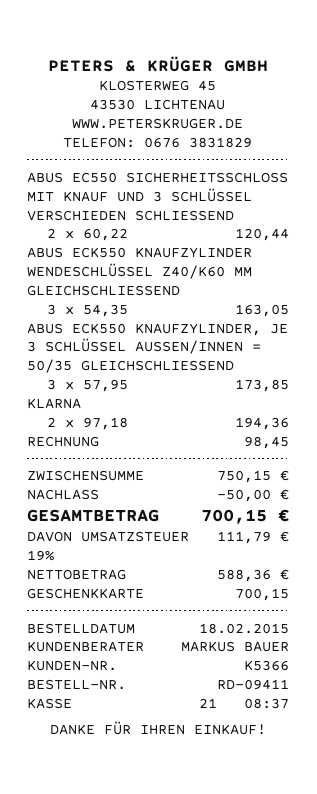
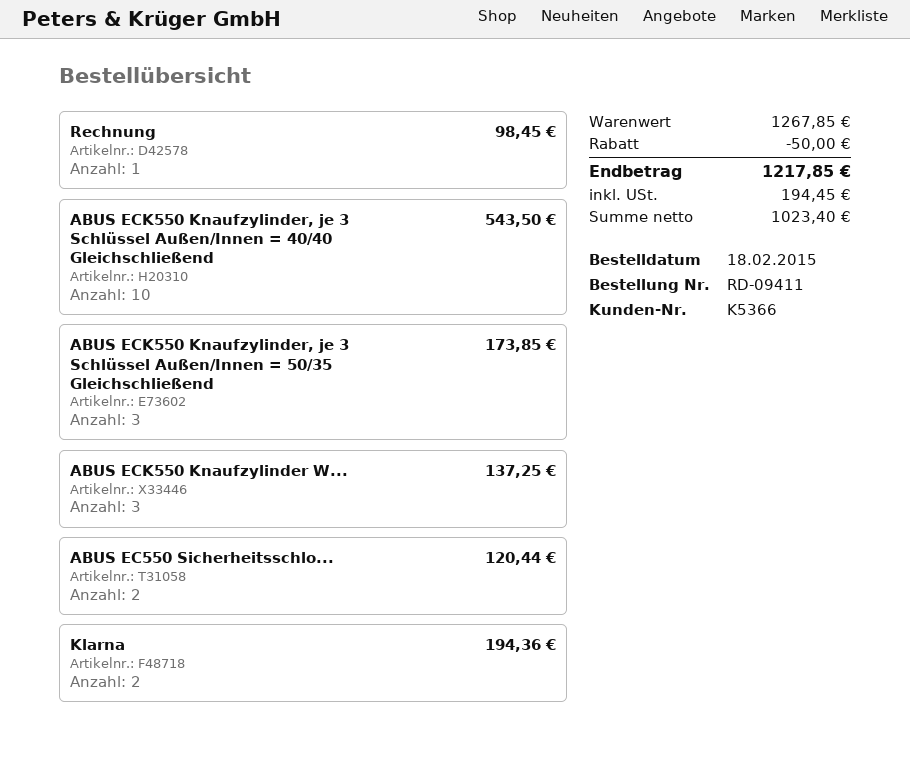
ABUS ECK550 KNAUFZYLINDER WENDESCHLÜSSEL Z40/K60 MM GLEICHSCHLIESSEND: 3 for 163.05 -> 3 for 137.25
ABUS ECK550 Knaufzylinder, je 3 Schlüssel Außen/Innen = 40/40 Gleichschließend: none -> 10 for 543.50
subtotal: 750.15 -> 1267.85
net: 588.36 -> 1023.40
tax: 111.79 -> 194.45
total: 700.15 -> 1217.85

